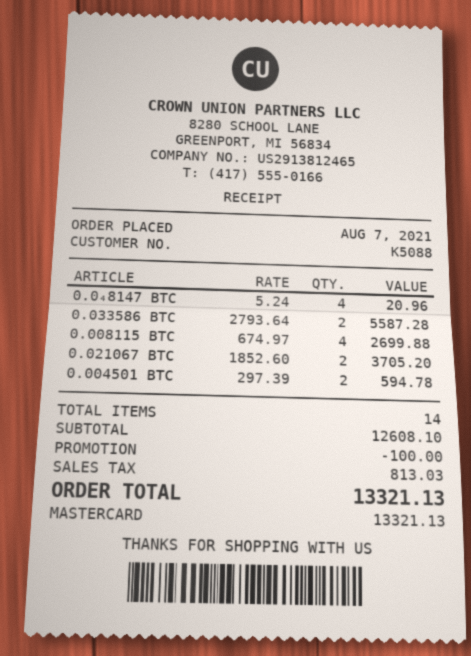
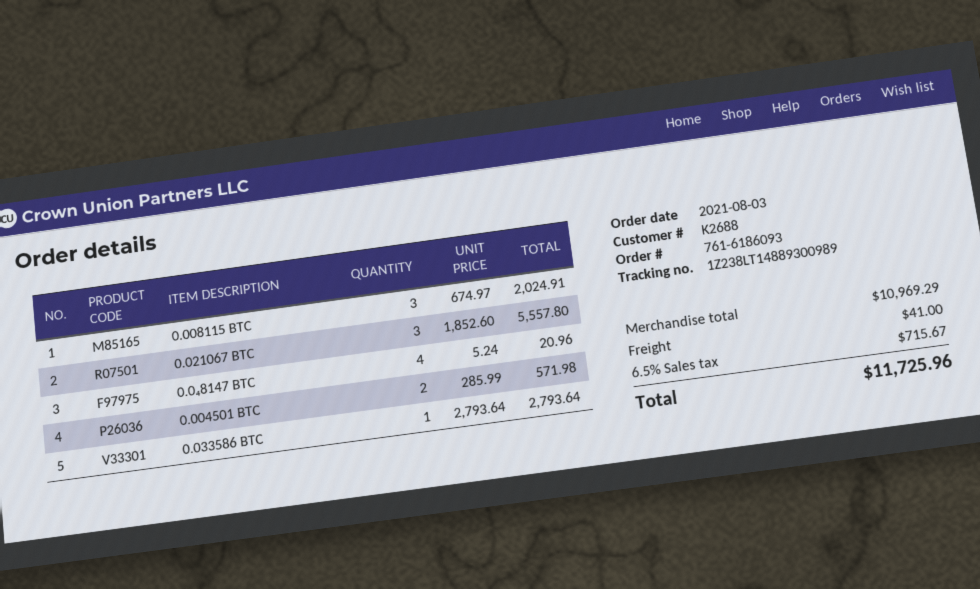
order date: 2021-08-07 -> 2021-08-03
customer number: K5088 -> K2688
0.033586 BTC: 2 x 2793.64 = 5587.28 -> 1 x 2793.64 = 2793.64
0.008115 BTC: 4 x 674.97 = 2699.88 -> 3 x 674.97 = 2024.91
0.021067 BTC: 2 x 1852.60 = 3705.20 -> 3 x 1852.60 = 5557.80
0.004501 BTC: 2 x 297.39 = 594.78 -> 2 x 285.99 = 571.98
subtotal: 12608.10 -> 10969.29
discount: 100.00 -> none
shipping: none -> 41.00
tax: 813.03 -> 715.67
total: 13321.13 -> 11725.96

